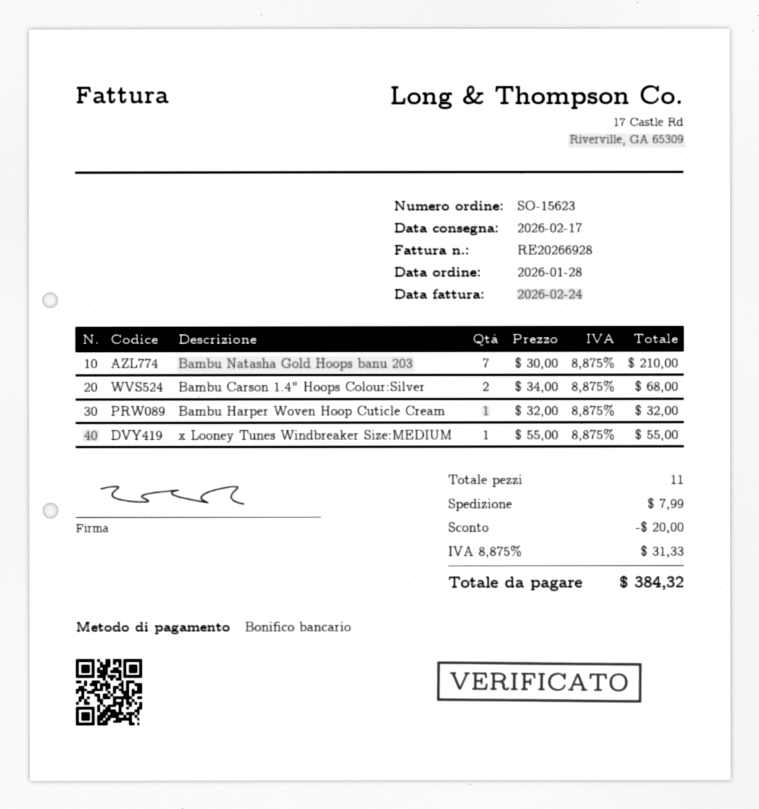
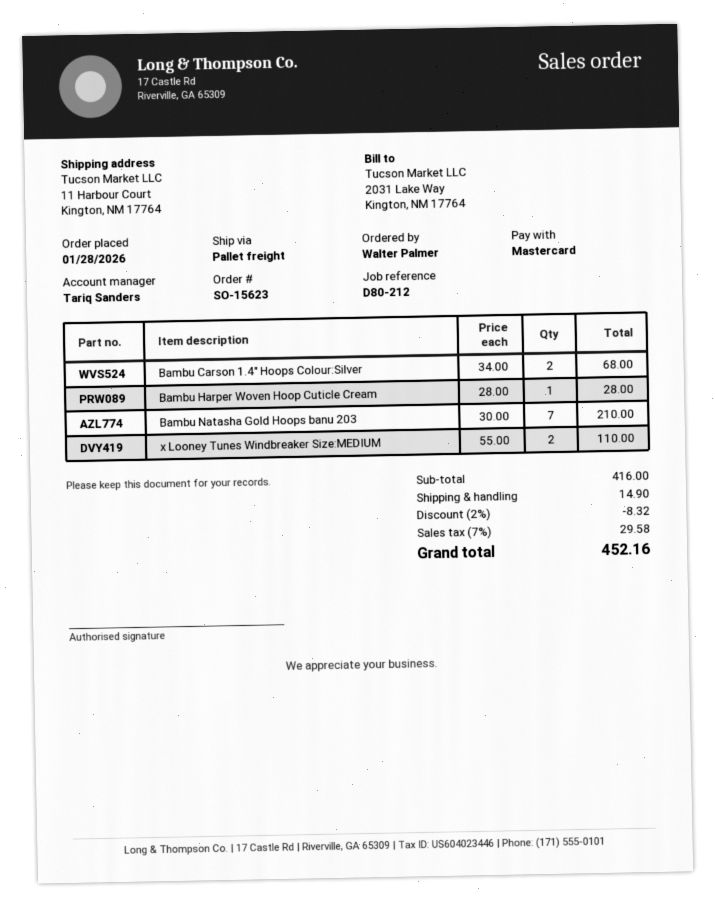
payment method: bank transfer -> Mastercard
Bambu Harper Woven Hoop Cuticle Cream: 1 x 32.00 = 32.00 -> 1 x 28.00 = 28.00
x Looney Tunes Windbreaker Size:MEDIUM: 1 x 55.00 = 55.00 -> 2 x 55.00 = 110.00
discount: 20.00 -> 8.32
shipping: 7.99 -> 14.90
tax: 8.875% = 31.33 -> 7% = 29.58
total: 384.32 -> 452.16

